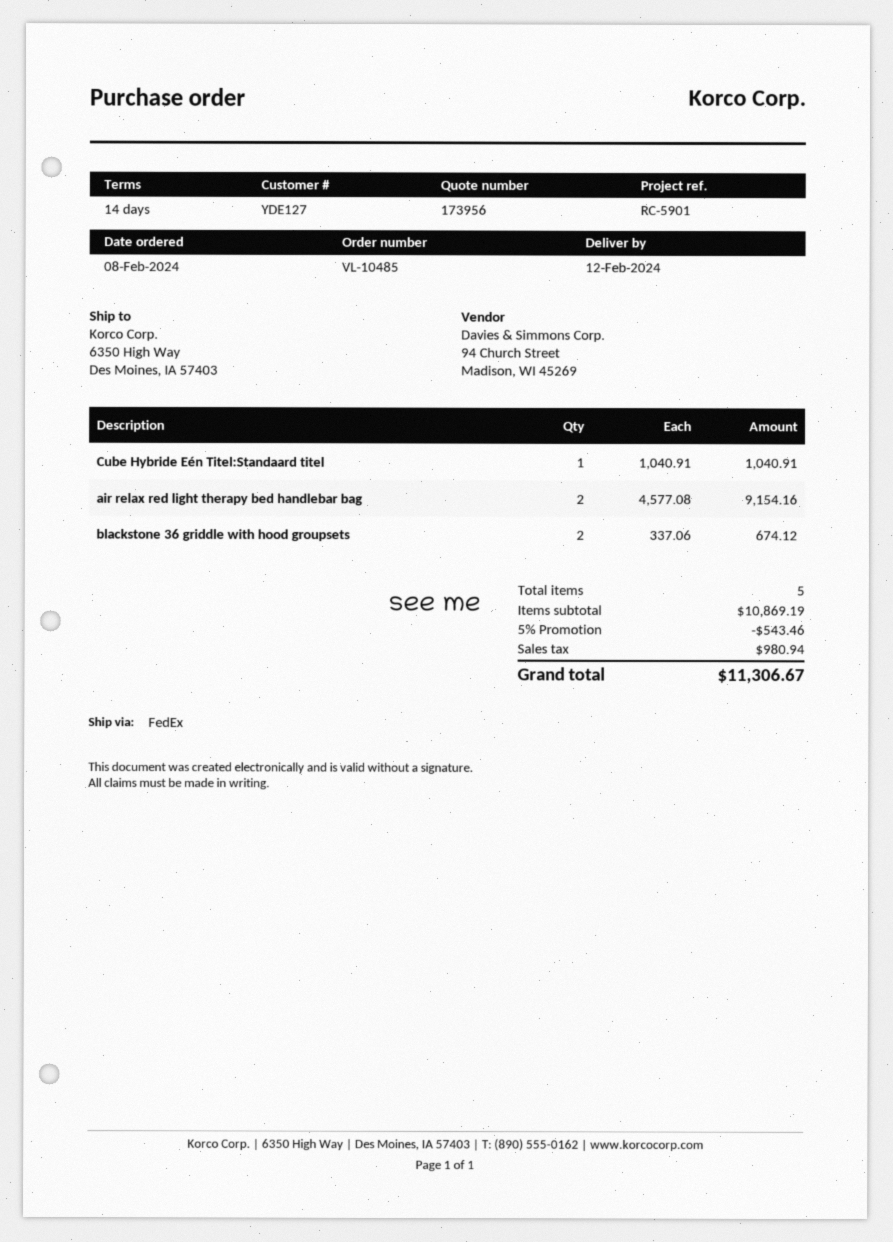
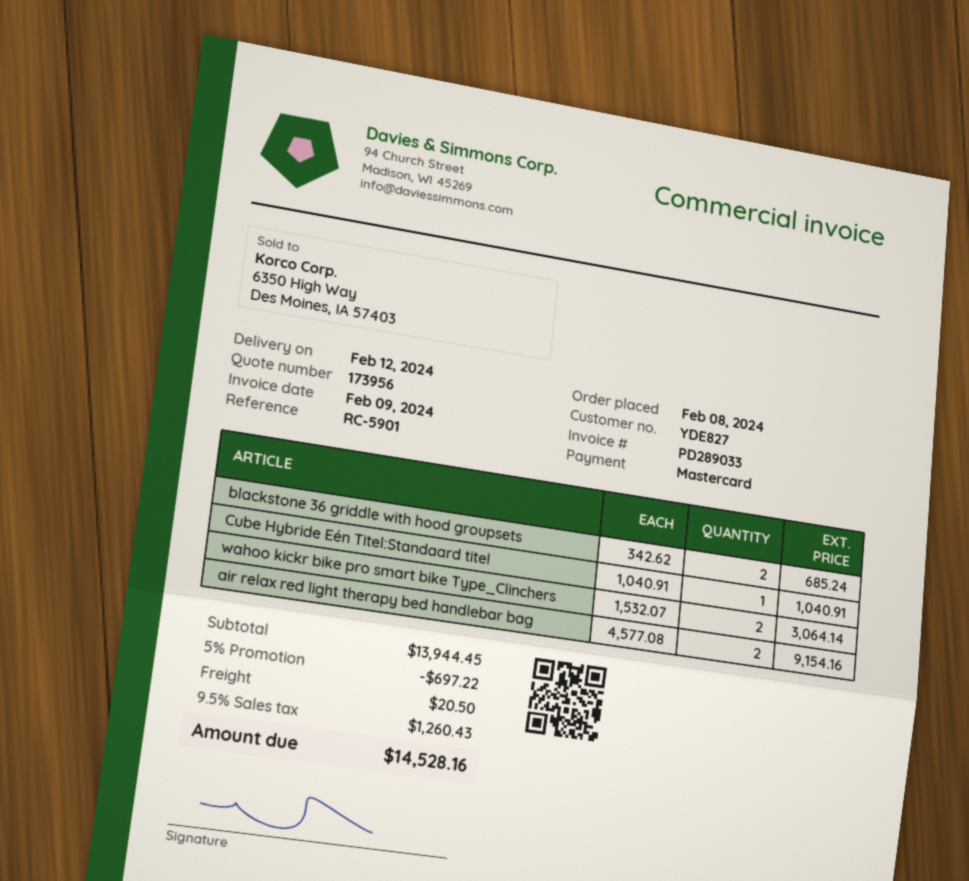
customer number: YDE127 -> YDE827
blackstone 36 griddle with hood groupsets: 2 x 337.06 = 674.12 -> 2 x 342.62 = 685.24
wahoo kickr bike pro smart bike Type_Clinchers: none -> 2 x 1532.07 = 3064.14
subtotal: 10869.19 -> 13944.45
discount: 5% = 543.46 -> 5% = 697.22
shipping: none -> 20.50
tax: 980.94 -> 1260.43
total: 11306.67 -> 14528.16

